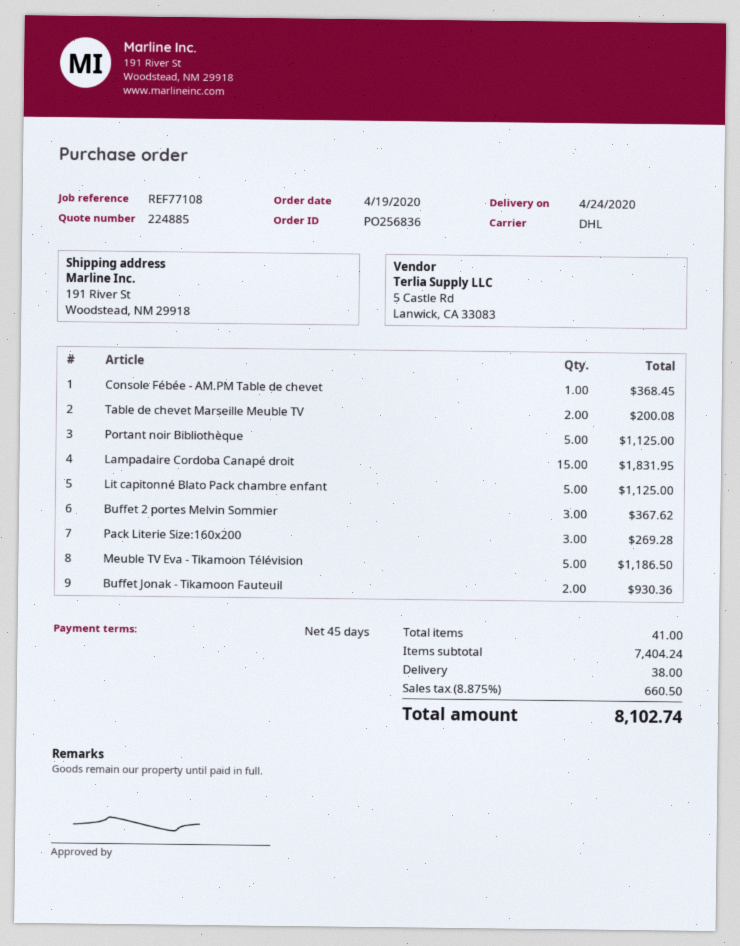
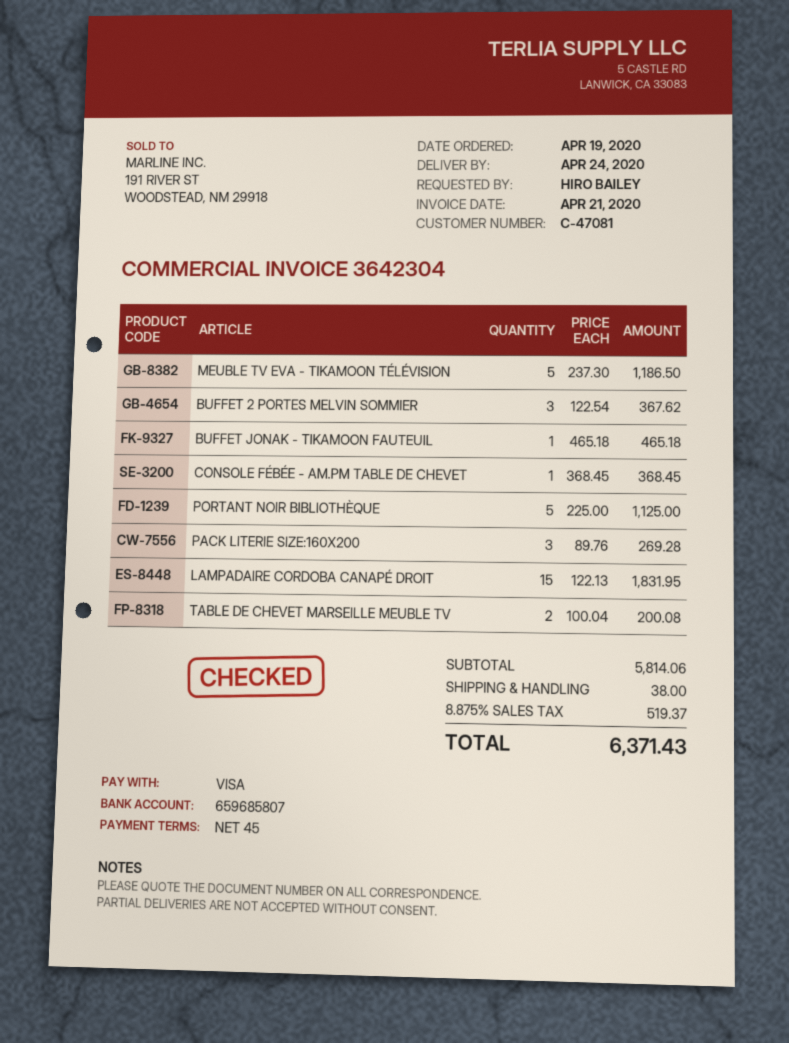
Lit capitonné Blato Pack chambre enfant: 5 for 1125.00 -> none
Buffet Jonak - Tikamoon Fauteuil: 2 for 930.36 -> 1 for 465.18
subtotal: 7404.24 -> 5814.06
tax: 8.875% = 660.50 -> 8.875% = 519.37
total: 8102.74 -> 6371.43

